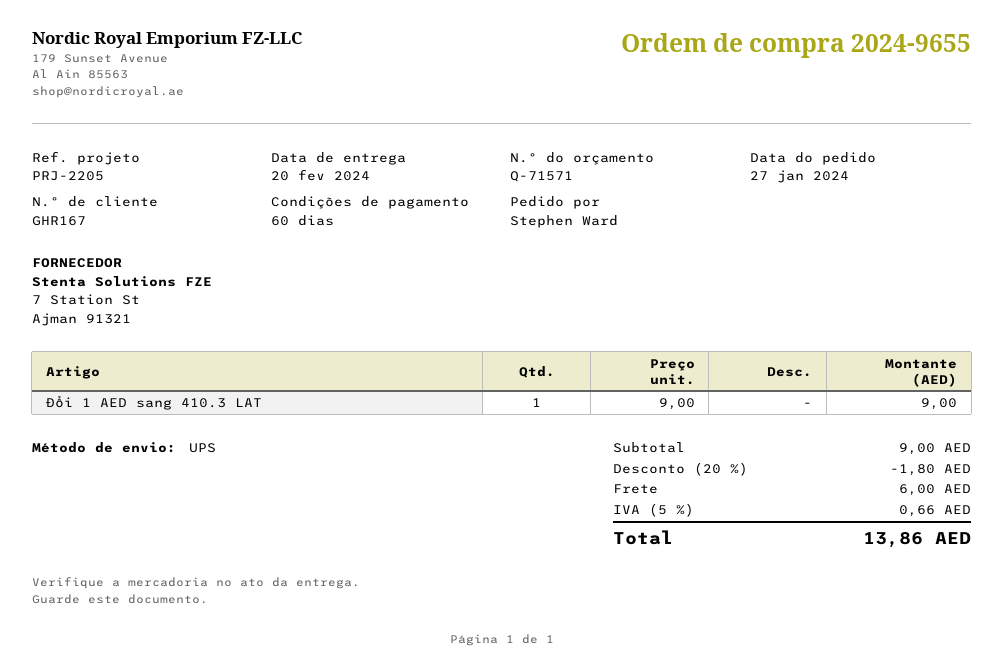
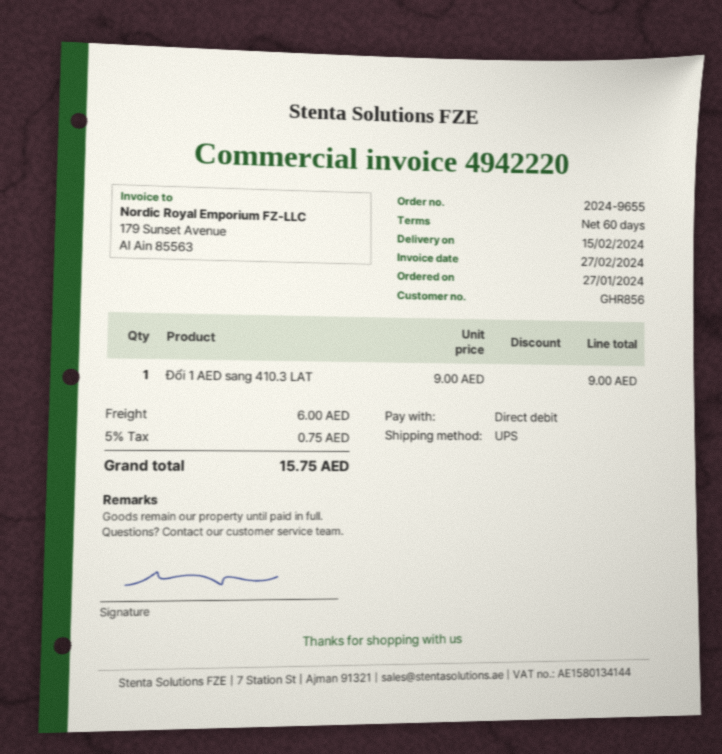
delivery date: 2024-02-20 -> 2024-02-15
customer number: GHR167 -> GHR856
discount: 20% = 1.80 -> none
tax: 5% = 0.66 -> 5% = 0.75
total: 13.86 -> 15.75

